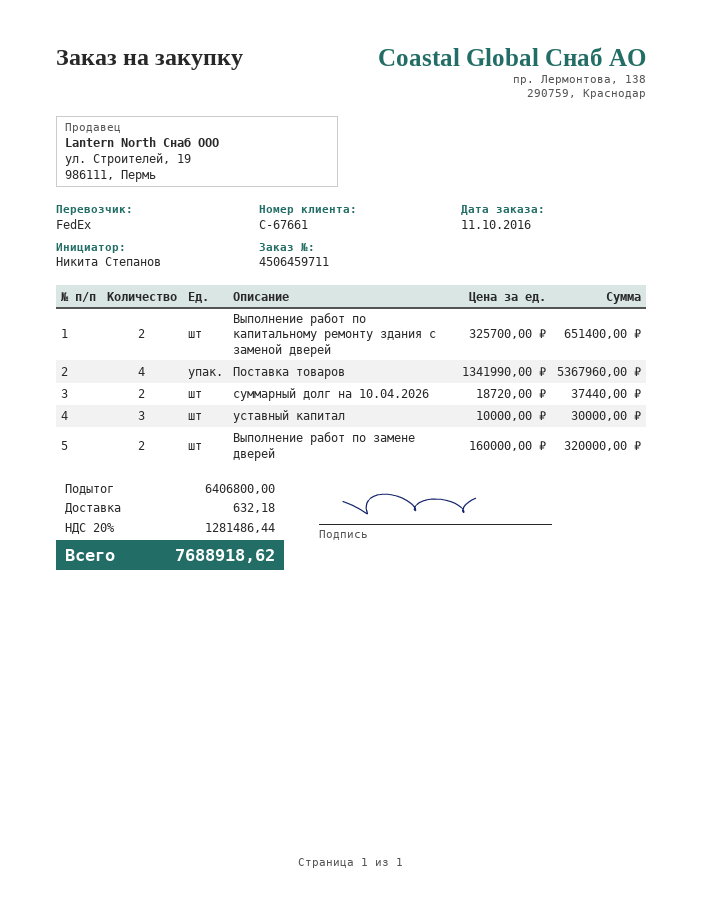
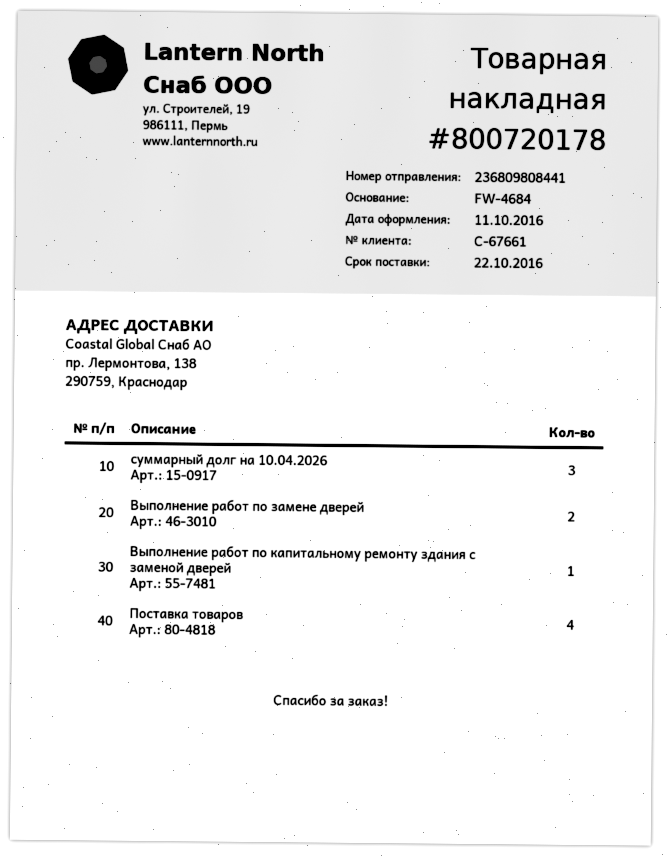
Выполнение работ по капитальному ремонту здания с заменой дверей: 2 -> 1
суммарный долг на 10.04.2026: 2 -> 3
уставный капитал: 3 -> none

